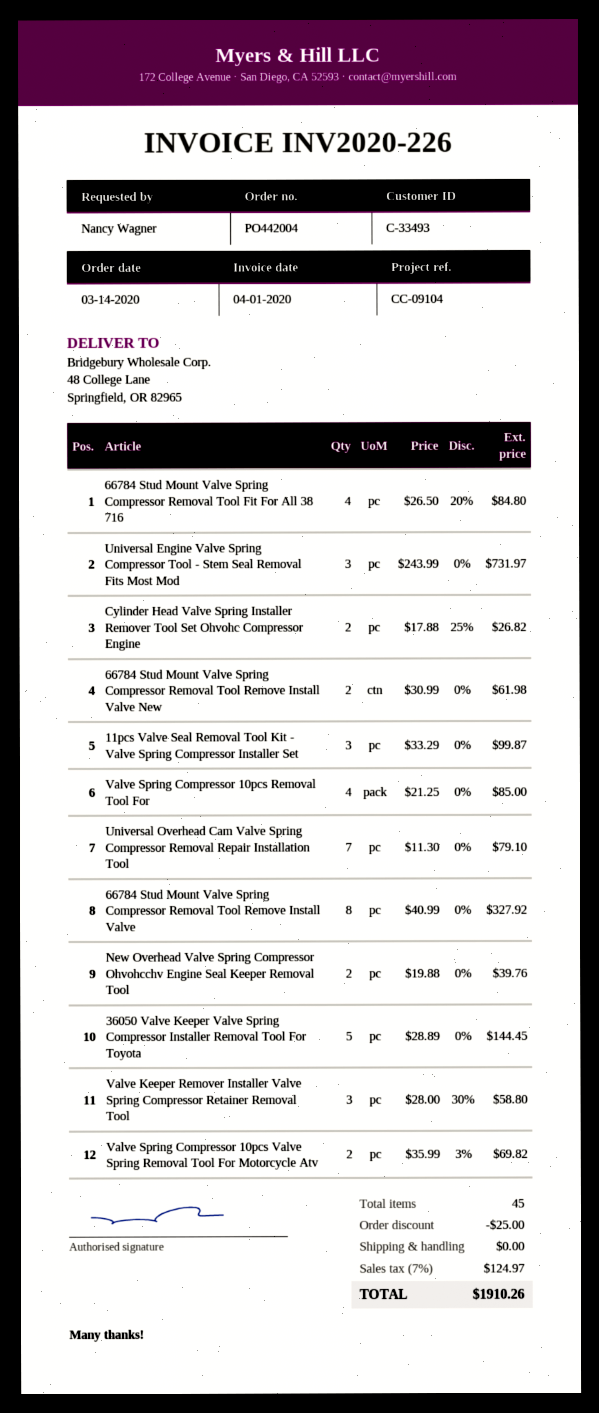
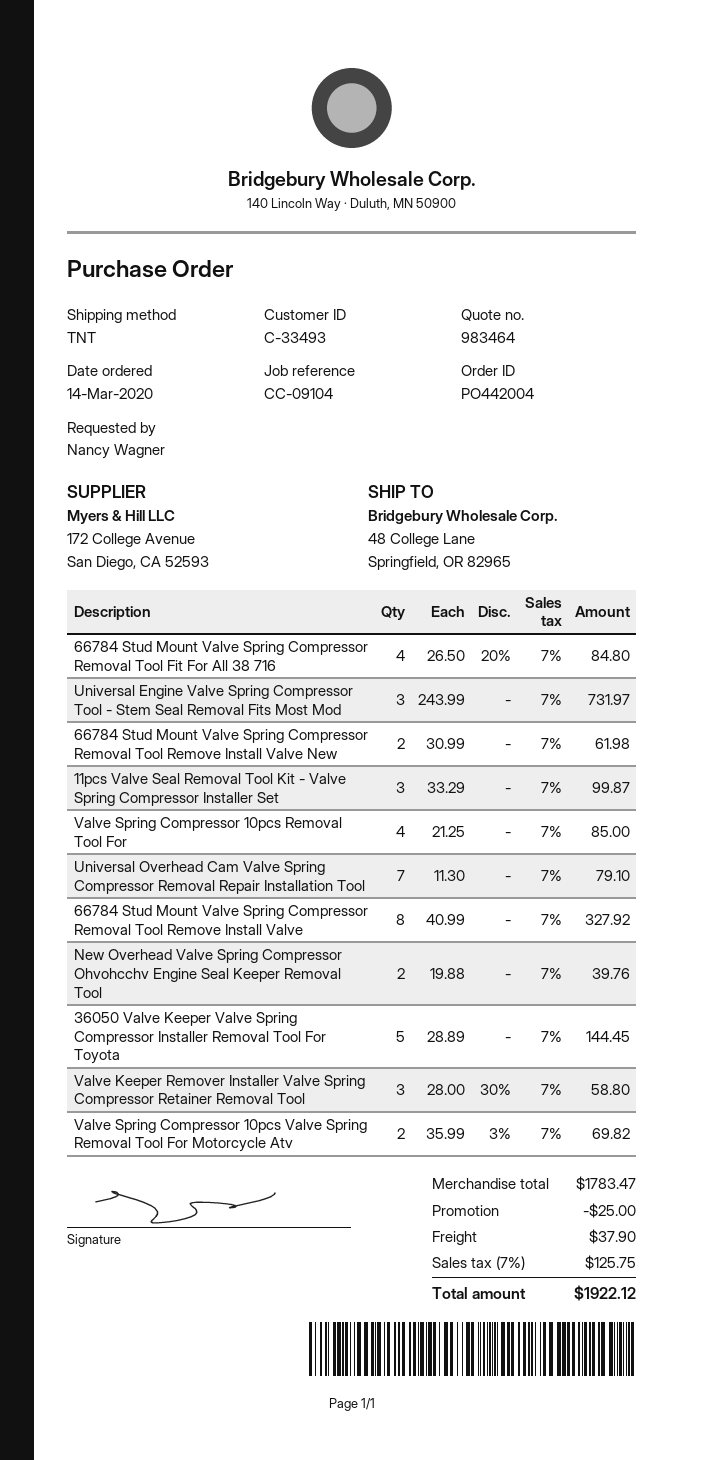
Cylinder Head Valve Spring Installer Remover Tool Set Ohvohc Compressor Engine: 2 x 17.88 - 25% = 26.82 -> none
shipping: 0.00 -> 37.90
tax: 7% = 124.97 -> 7% = 125.75
total: 1910.26 -> 1922.12

